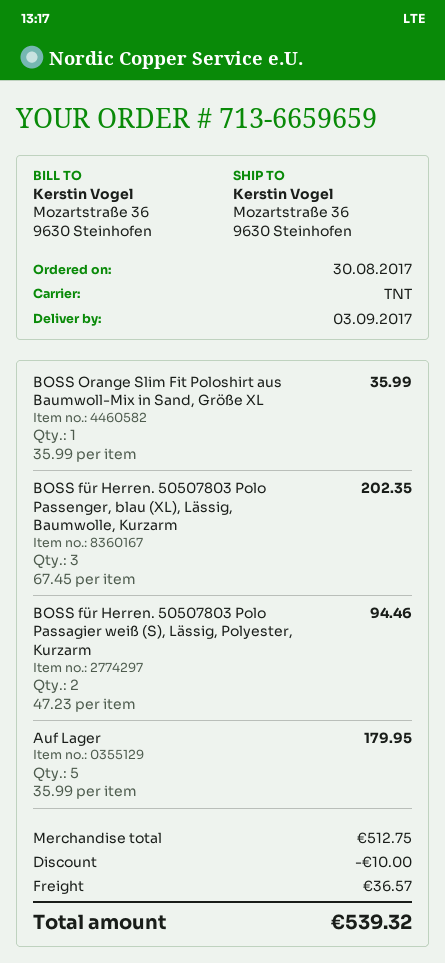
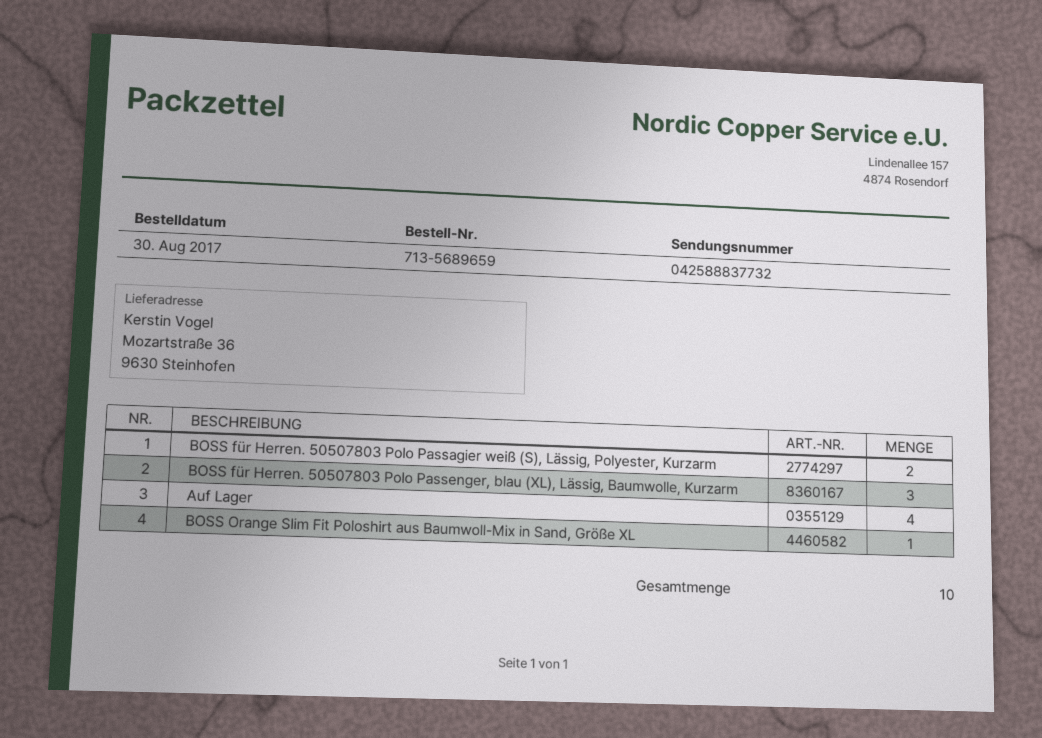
order number: 713-6659659 -> 713-5689659
Auf Lager: 5 -> 4

